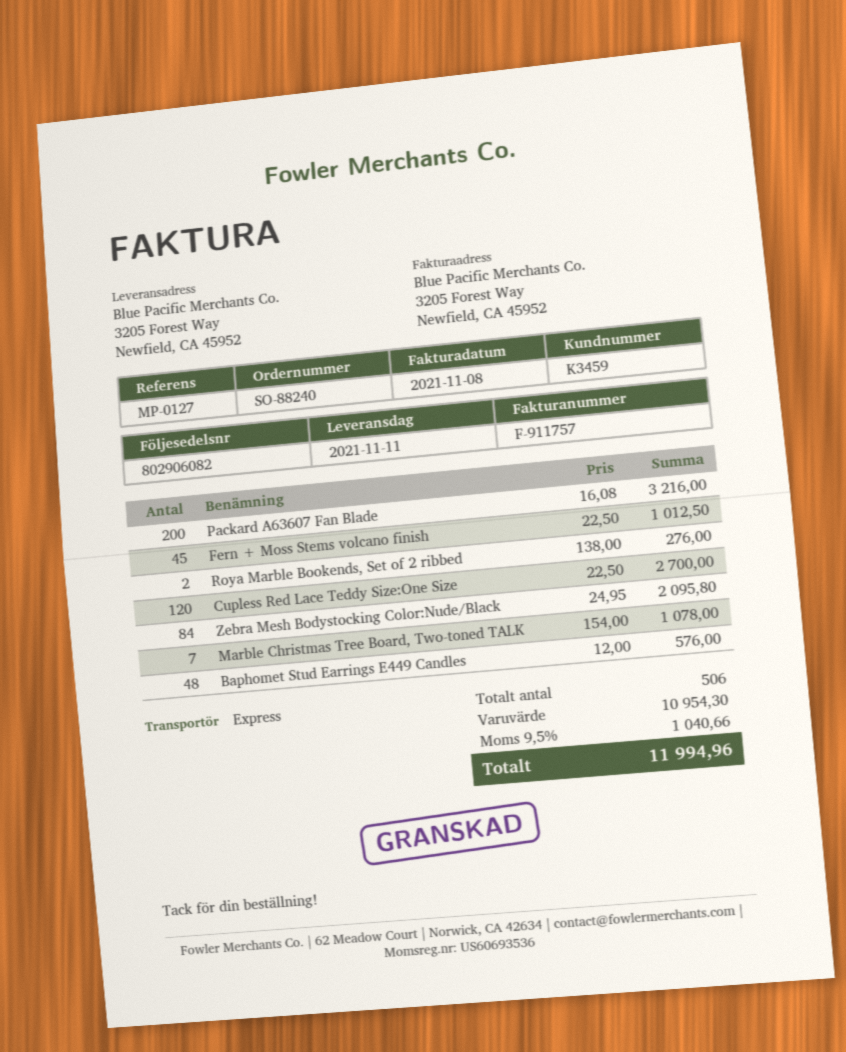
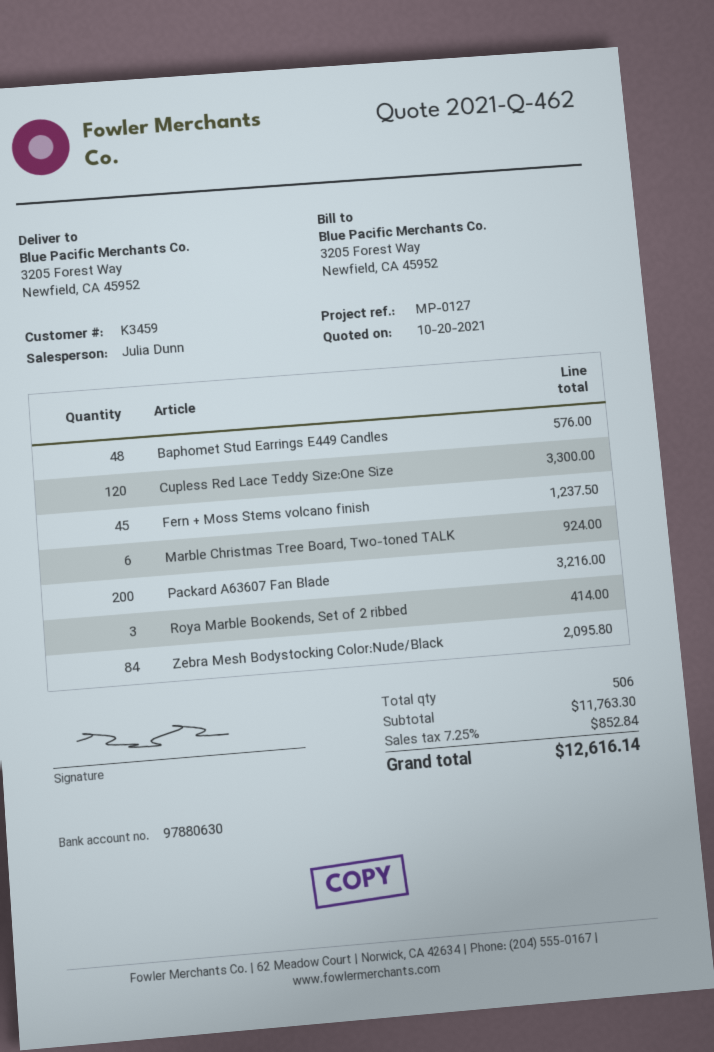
Fern + Moss Stems volcano finish: 45 for 1012.50 -> 45 for 1237.50
Roya Marble Bookends, Set of 2 ribbed: 2 for 276.00 -> 3 for 414.00
Cupless Red Lace Teddy Size:One Size: 120 for 2700.00 -> 120 for 3300.00
Marble Christmas Tree Board, Two-toned TALK: 7 for 1078.00 -> 6 for 924.00
subtotal: 10954.30 -> 11763.30
tax: 9.5% = 1040.66 -> 7.25% = 852.84
total: 11994.96 -> 12616.14

